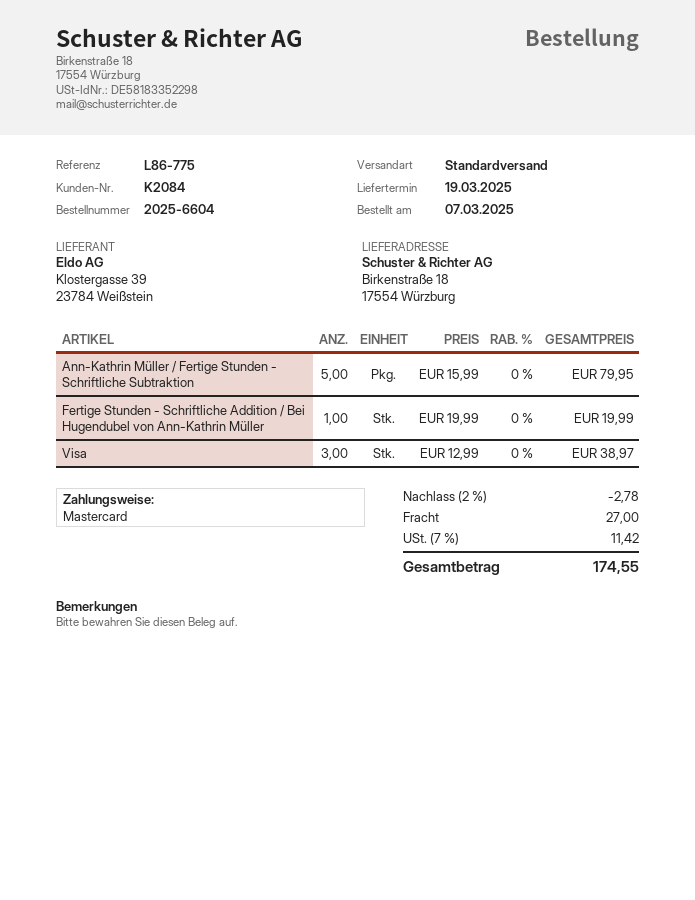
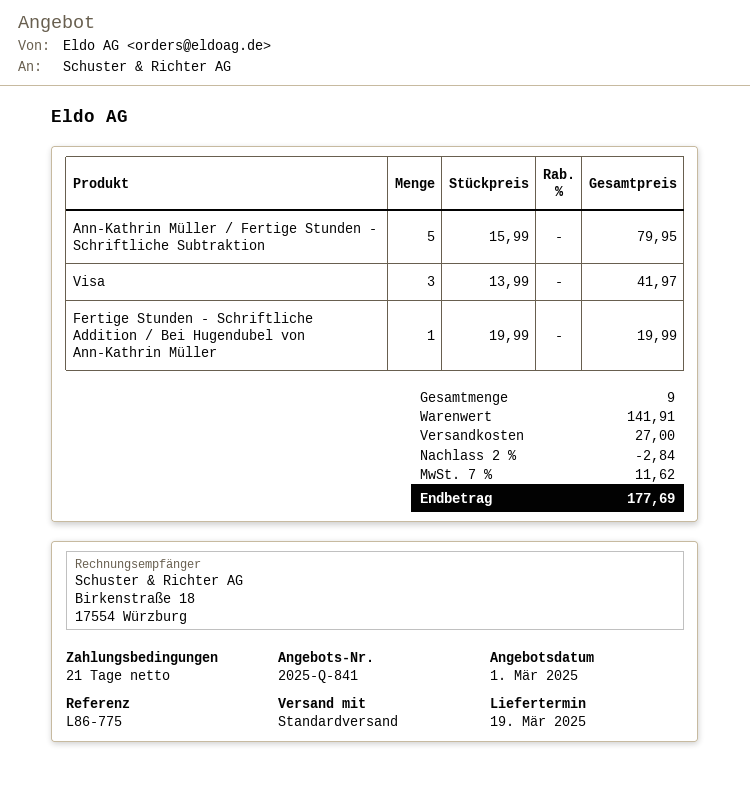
Visa: 3 x 12.99 = 38.97 -> 3 x 13.99 = 41.97
discount: 2% = 2.78 -> 2% = 2.84
tax: 7% = 11.42 -> 7% = 11.62
total: 174.55 -> 177.69

